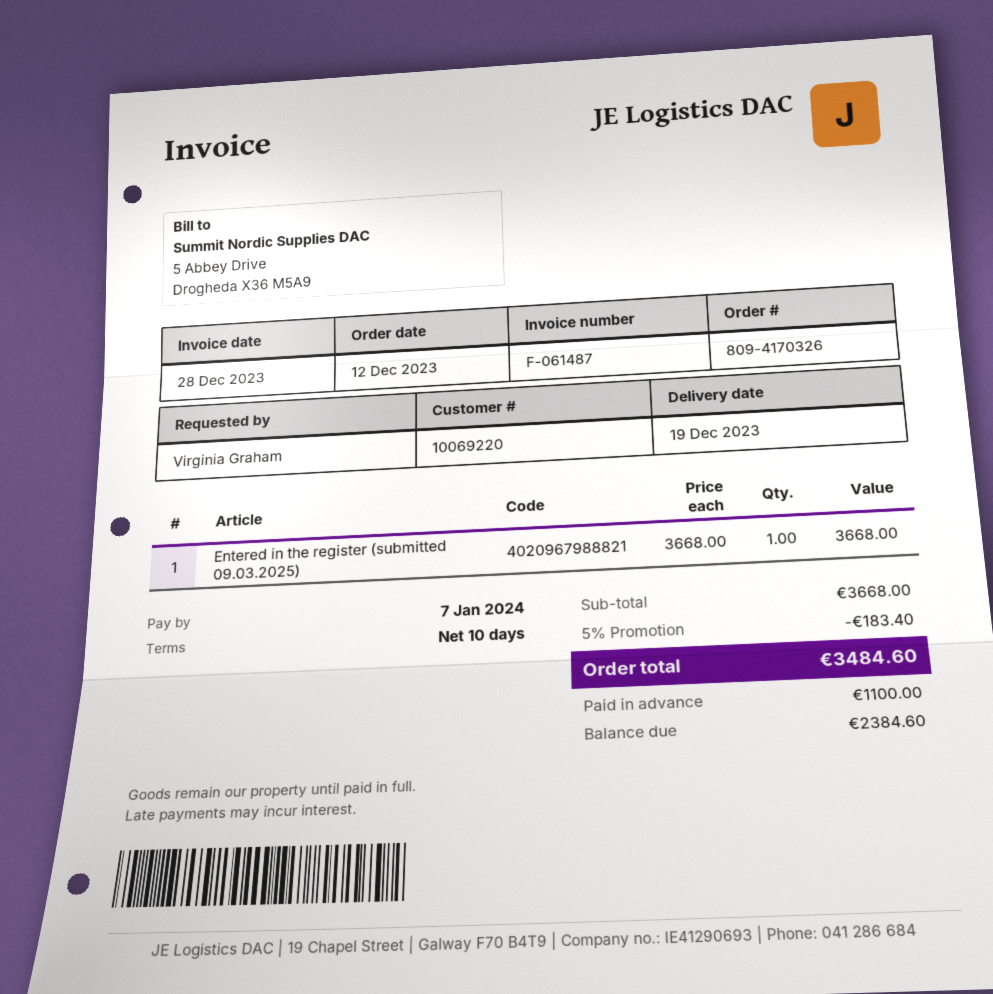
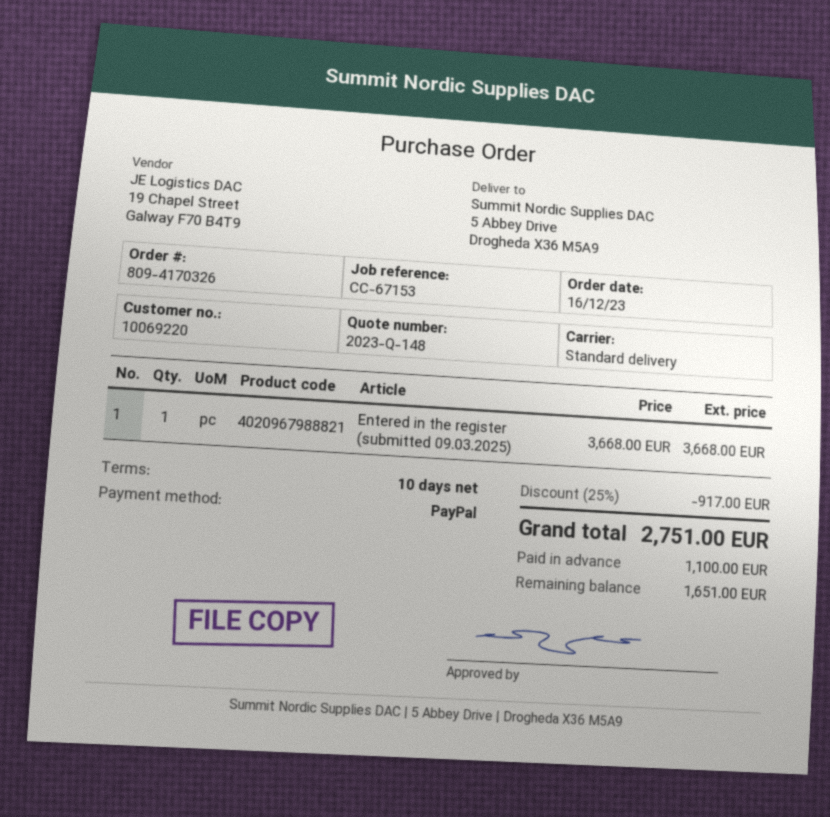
order date: 2023-12-12 -> 2023-12-16
discount: 5% = 183.40 -> 25% = 917.00
total: 3484.60 -> 2751.00
balance: 2384.60 -> 1651.00

